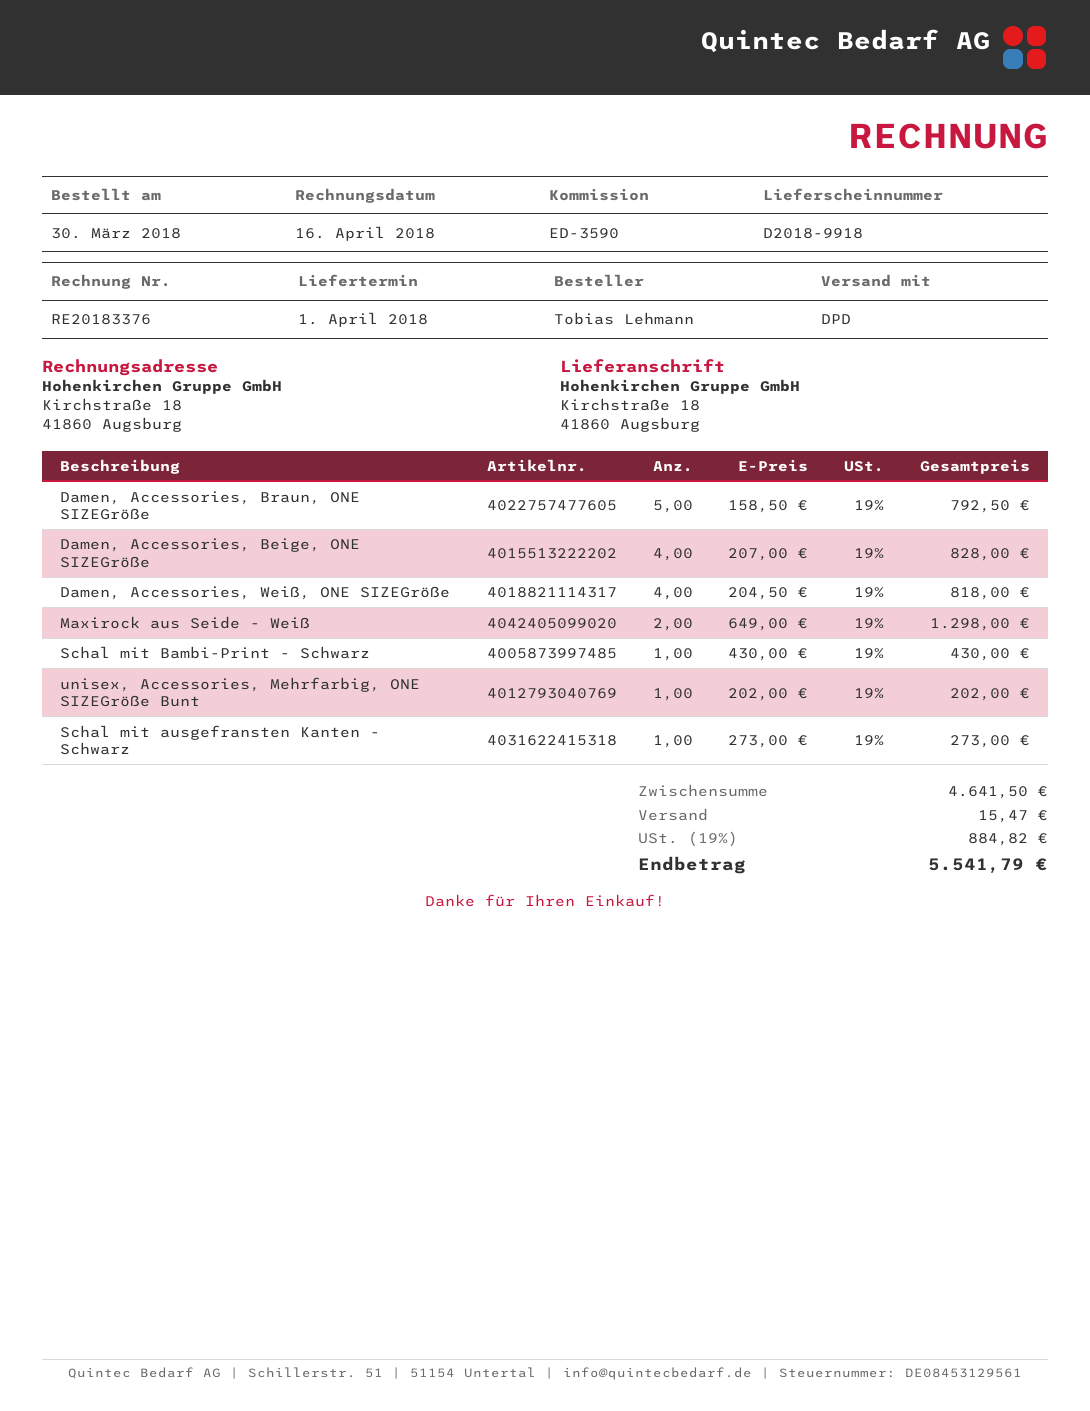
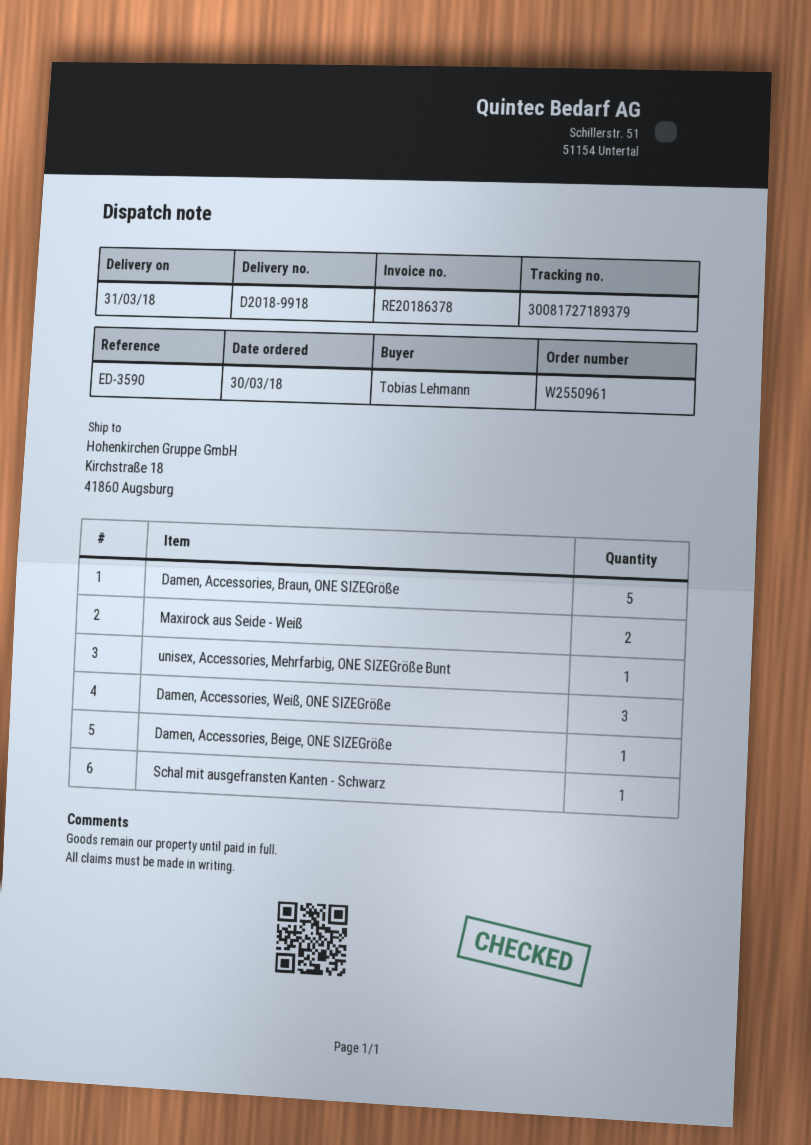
delivery date: 2018-04-01 -> 2018-03-31
invoice number: RE20183376 -> RE20186378
Damen, Accessories, Beige, ONE SIZEGröße: 4 -> 1
Damen, Accessories, Weiß, ONE SIZEGröße: 4 -> 3
Schal mit Bambi-Print - Schwarz: 1 -> none

